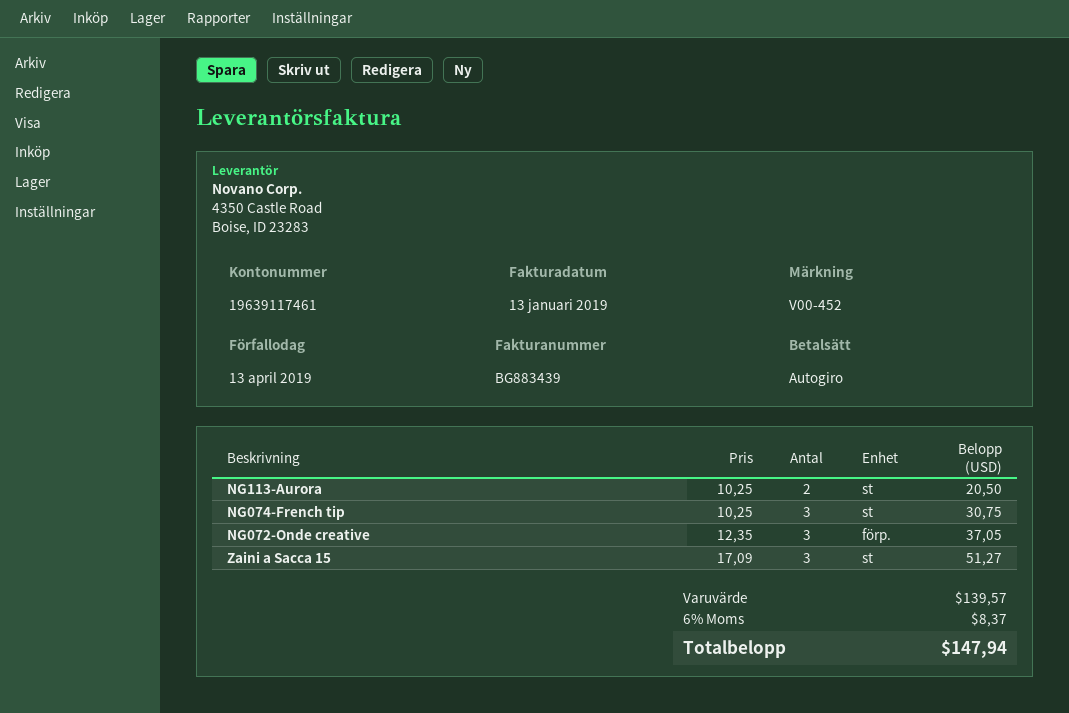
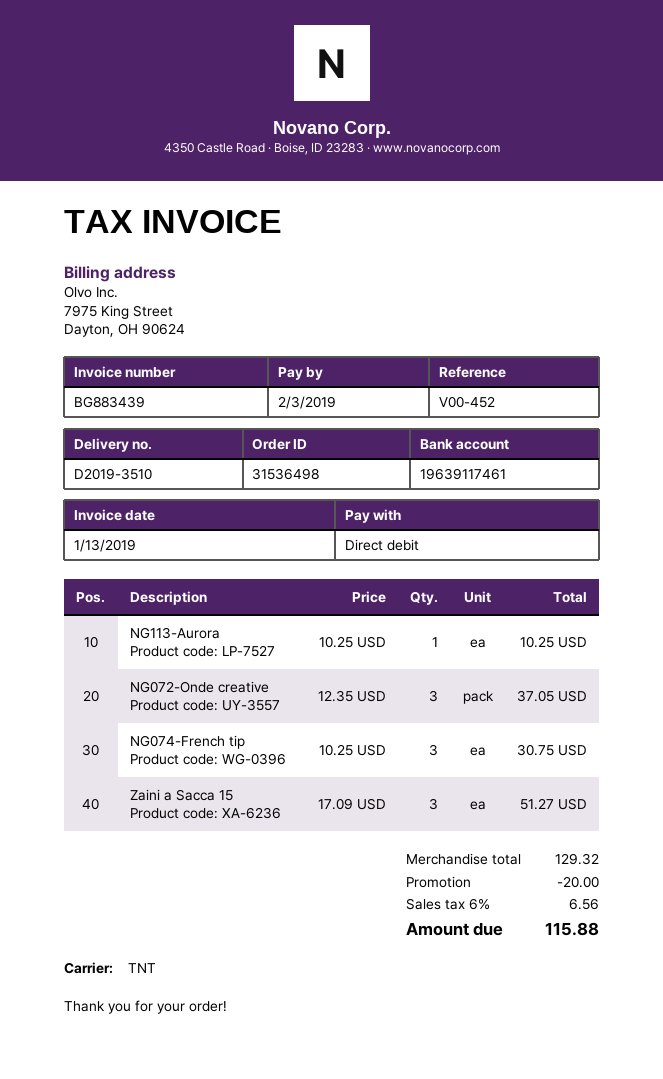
due date: 2019-04-13 -> 2019-02-03
NG113-Aurora: 2 x 10.25 = 20.50 -> 1 x 10.25 = 10.25
subtotal: 139.57 -> 129.32
discount: none -> 20.00
tax: 6% = 8.37 -> 6% = 6.56
total: 147.94 -> 115.88

